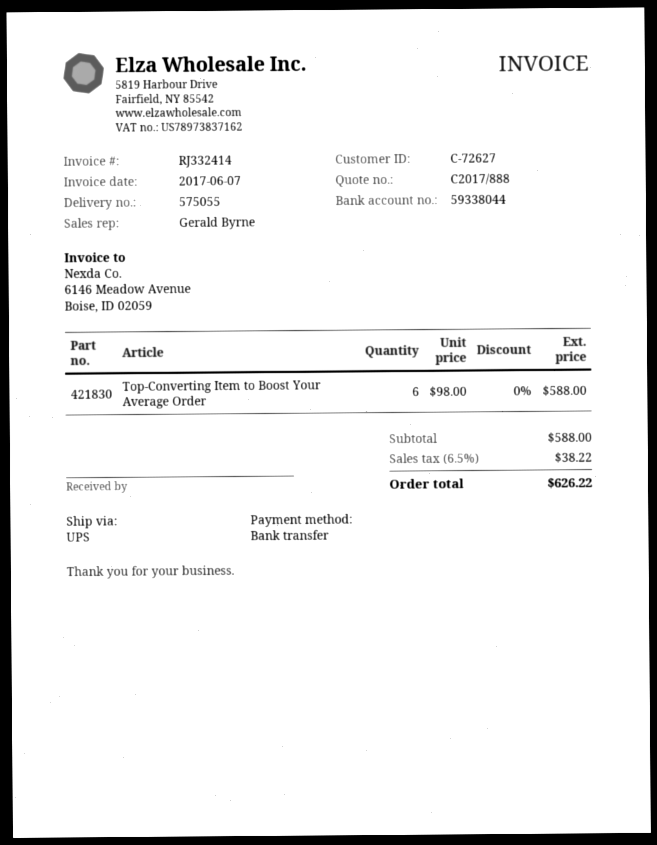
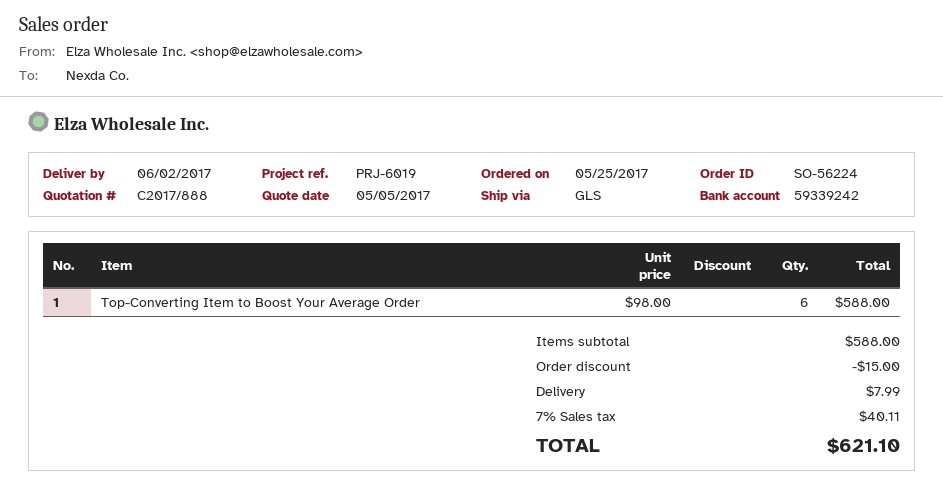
bank account: 59338044 -> 59339242
shipping method: UPS -> GLS
discount: none -> 15.00
shipping: none -> 7.99
tax: 6.5% = 38.22 -> 7% = 40.11
total: 626.22 -> 621.10

